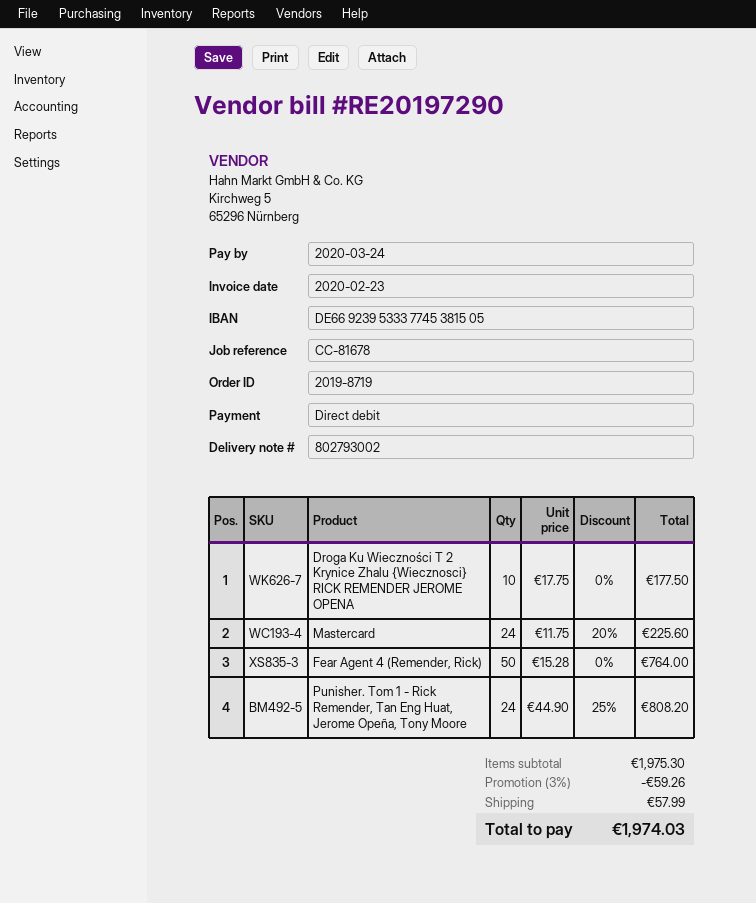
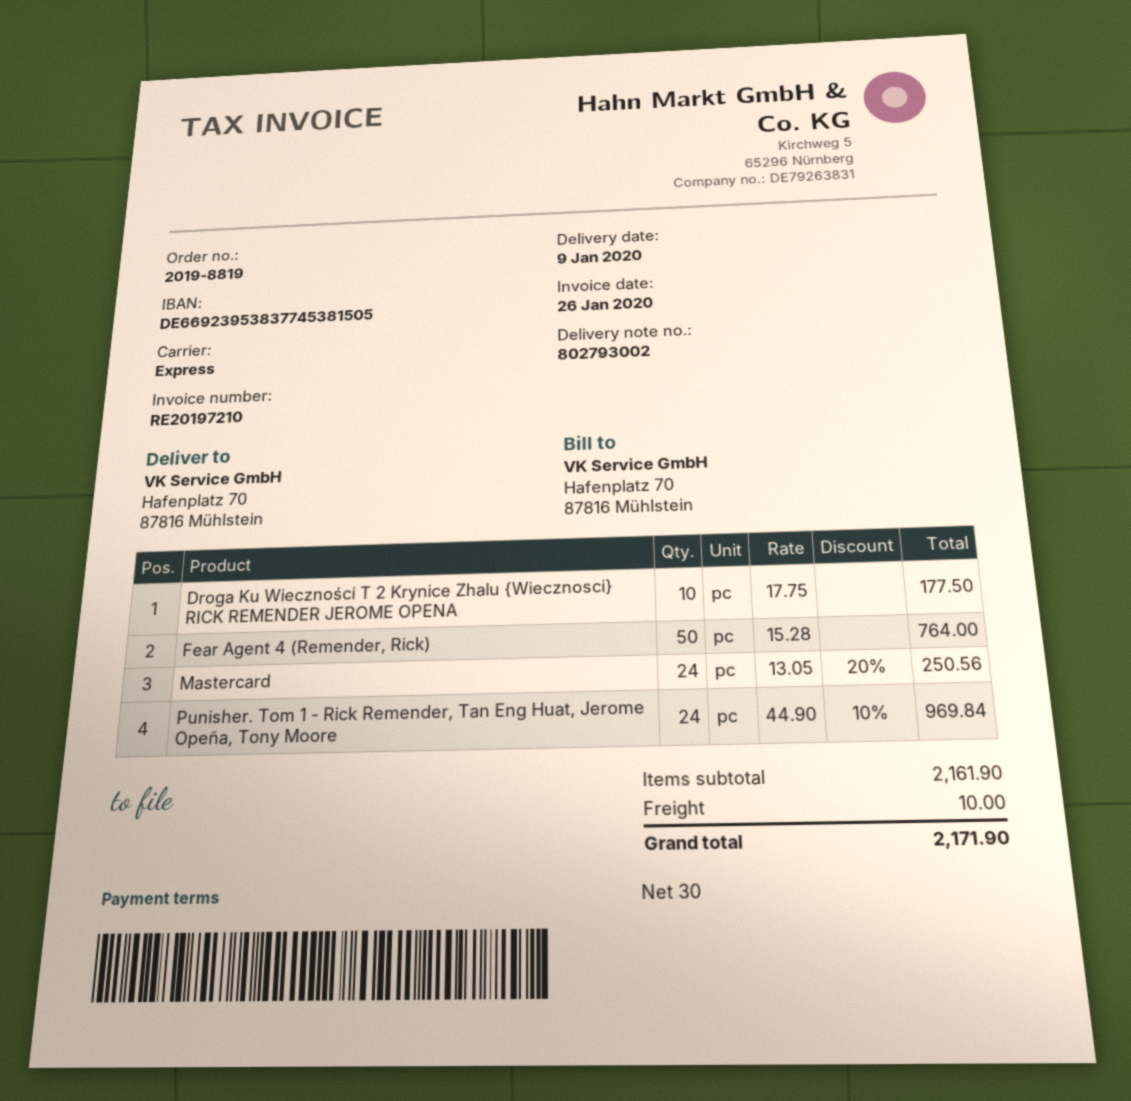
order number: 2019-8719 -> 2019-8819
invoice number: RE20197290 -> RE20197210
invoice date: 2020-02-23 -> 2020-01-26
bank account: DE66923953337745381505 -> DE66923953837745381505
Mastercard: 24 x 11.75 - 20% = 225.60 -> 24 x 13.05 - 20% = 250.56
Punisher. Tom 1 - Rick Remender, Tan Eng Huat, Jerome Opeña, Tony Moore: 24 x 44.90 - 25% = 808.20 -> 24 x 44.90 - 10% = 969.84
subtotal: 1975.30 -> 2161.90
discount: 3% = 59.26 -> none
shipping: 57.99 -> 10.00
total: 1974.03 -> 2171.90

